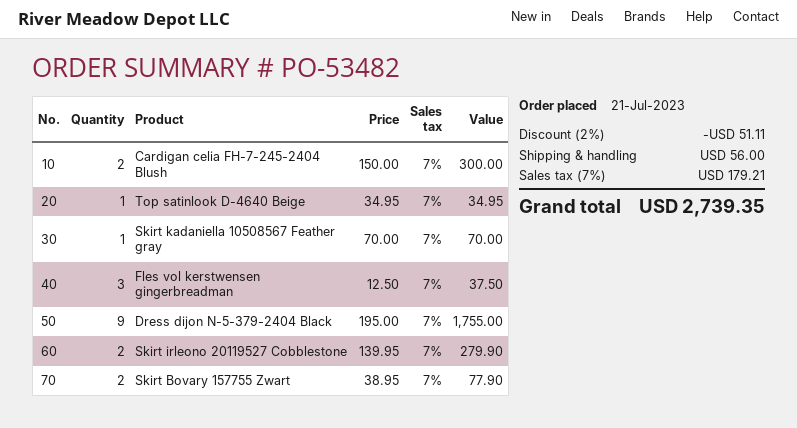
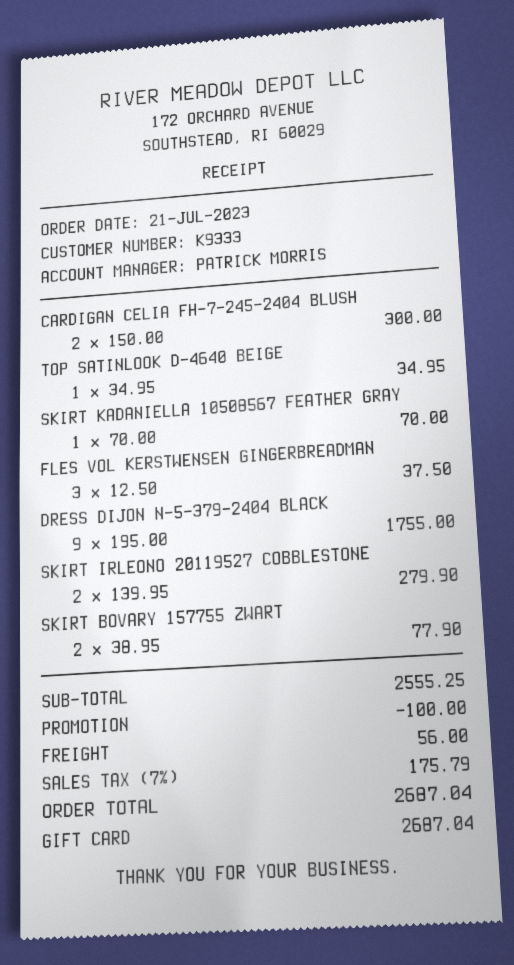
discount: 51.11 -> 100.00
tax: 7% = 179.21 -> 7% = 175.79
total: 2739.35 -> 2687.04

